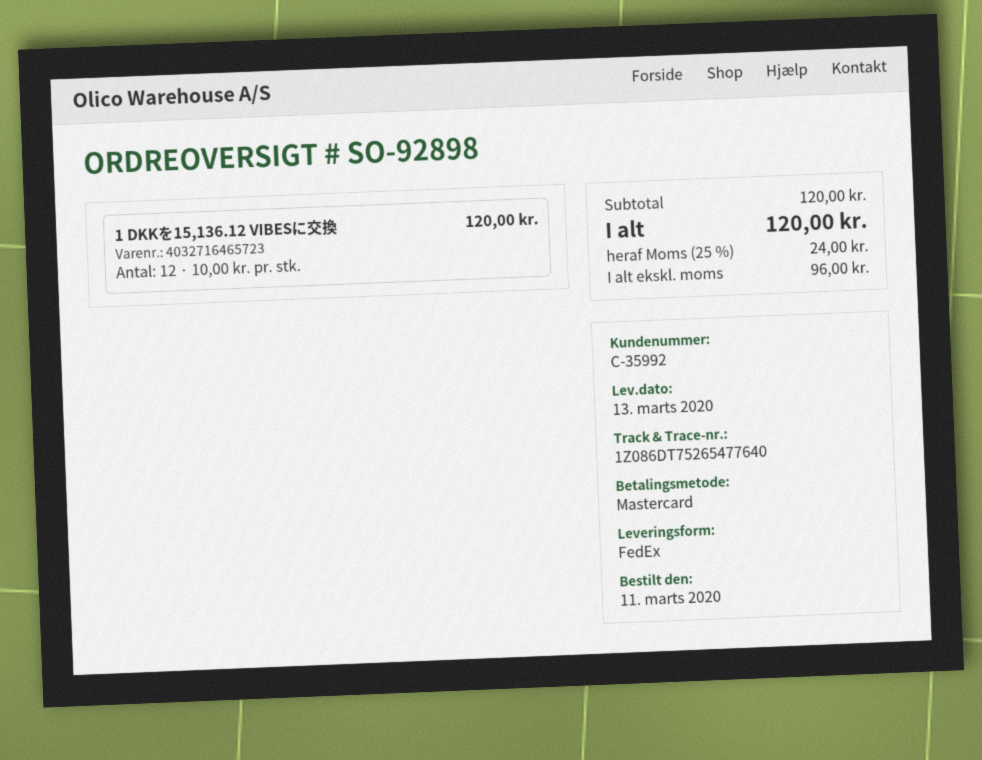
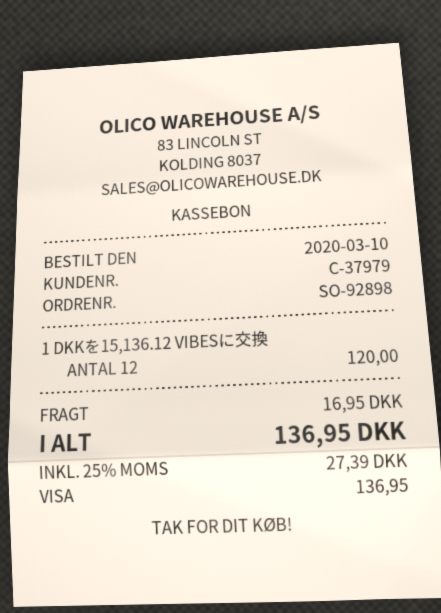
order date: 2020-03-11 -> 2020-03-10
customer number: C-35992 -> C-37979
payment method: Mastercard -> Visa
shipping: none -> 16.95
tax: 25% = 24.00 -> 25% = 27.39
total: 120.00 -> 136.95

